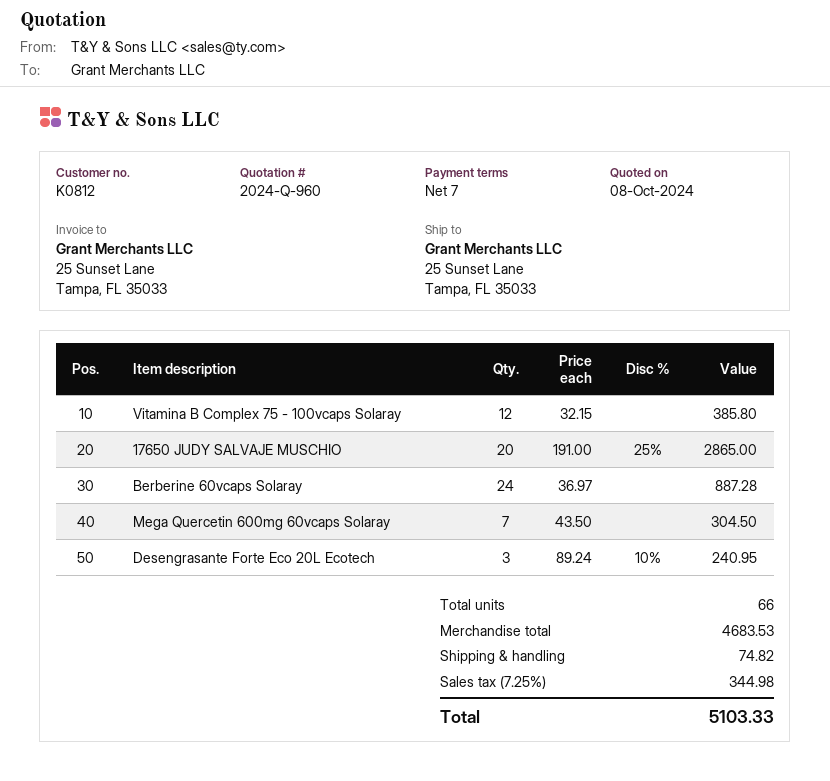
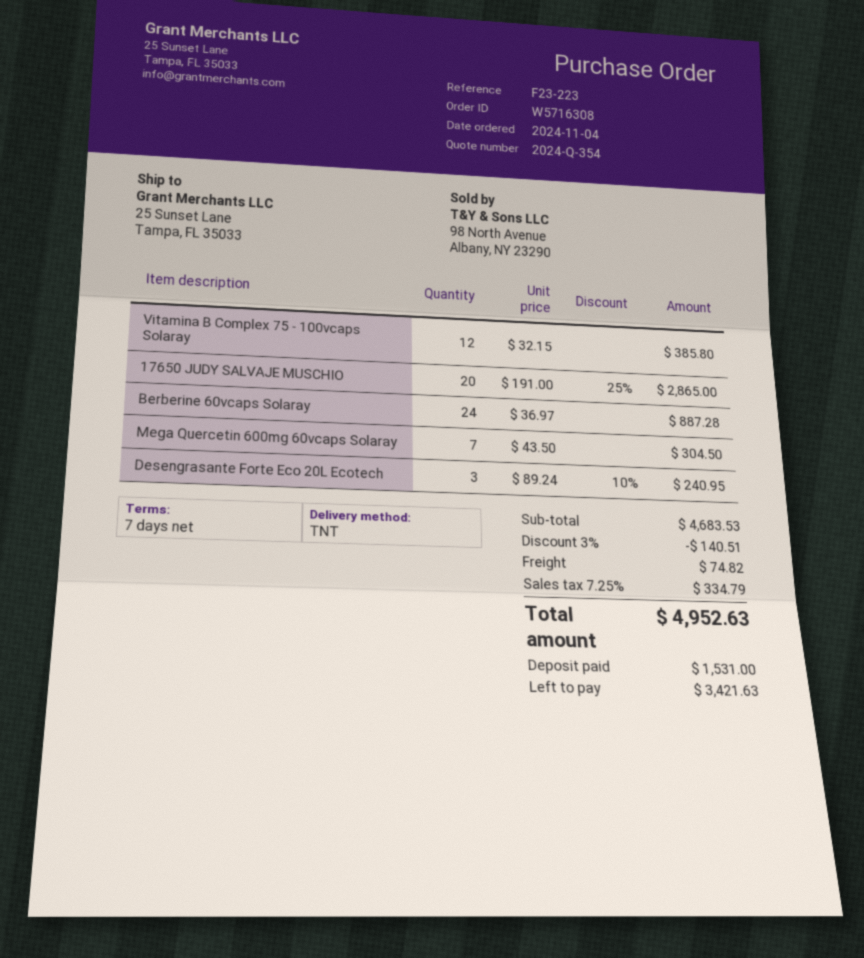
quote number: 2024-Q-960 -> 2024-Q-354
discount: none -> 3% = 140.51
tax: 7.25% = 344.98 -> 7.25% = 334.79
total: 5103.33 -> 4952.63

